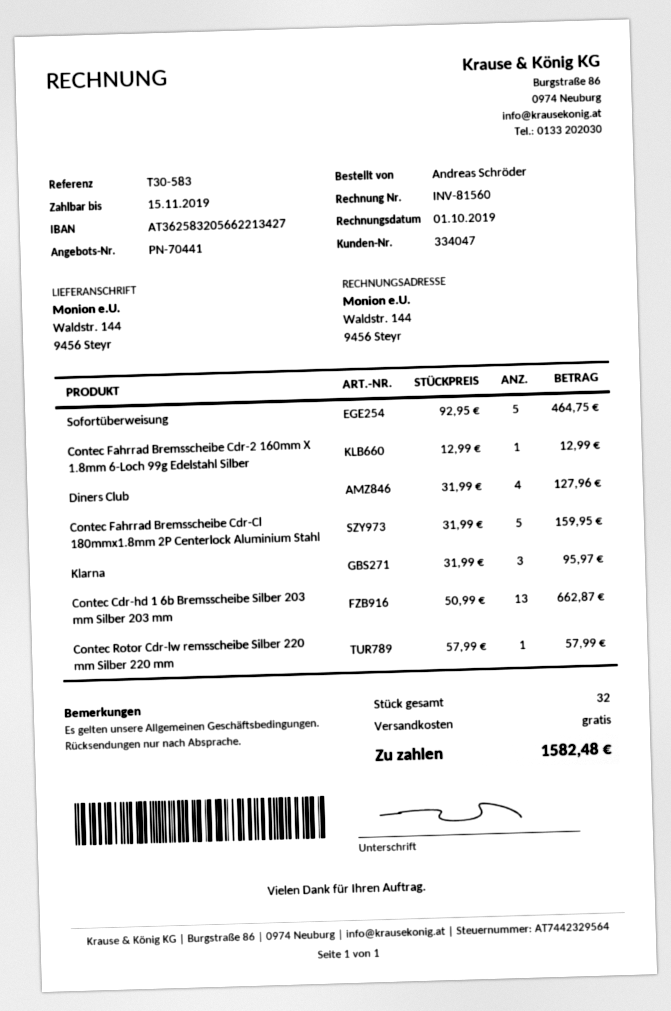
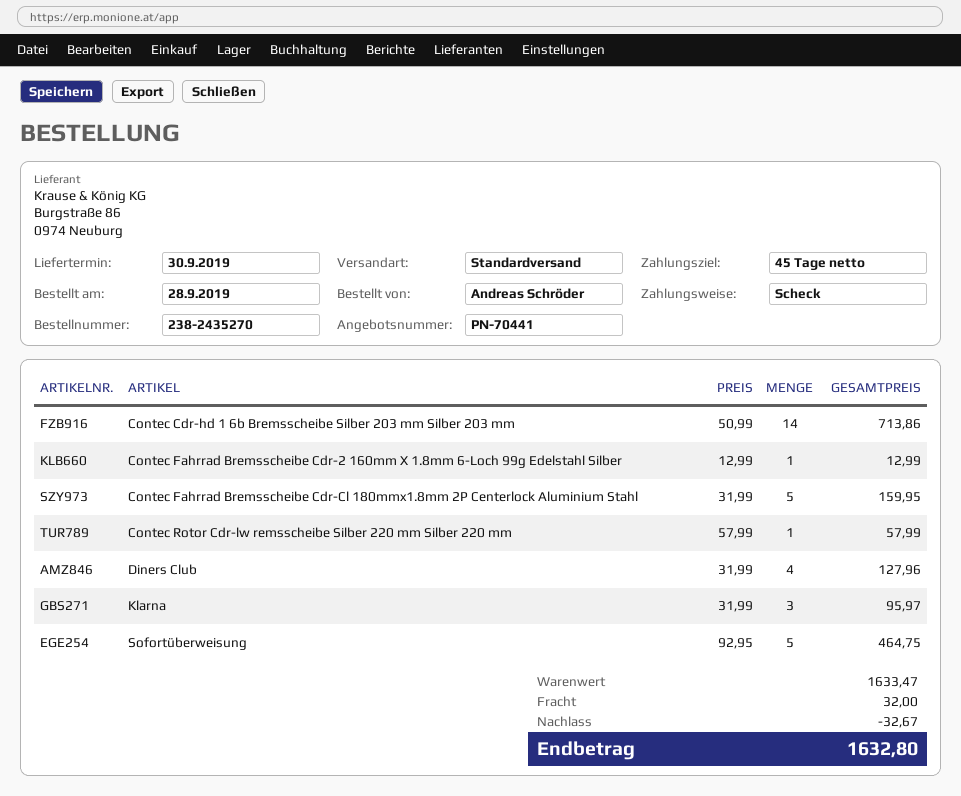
Contec Cdr-hd 1 6b Bremsscheibe Silber 203 mm Silber 203 mm: 13 x 50.99 = 662.87 -> 14 x 50.99 = 713.86
discount: none -> 32.67
shipping: 0.00 -> 32.00
total: 1582.48 -> 1632.80

